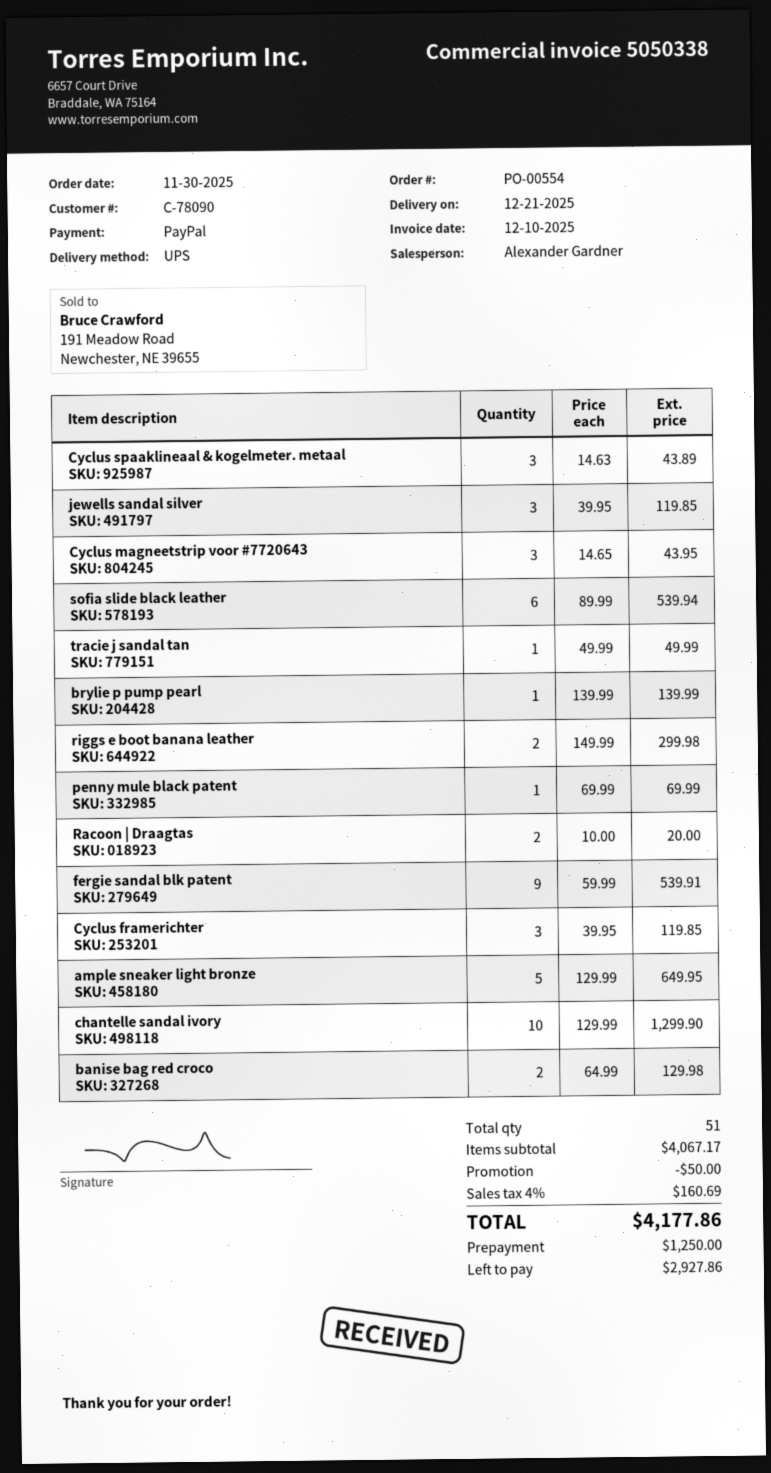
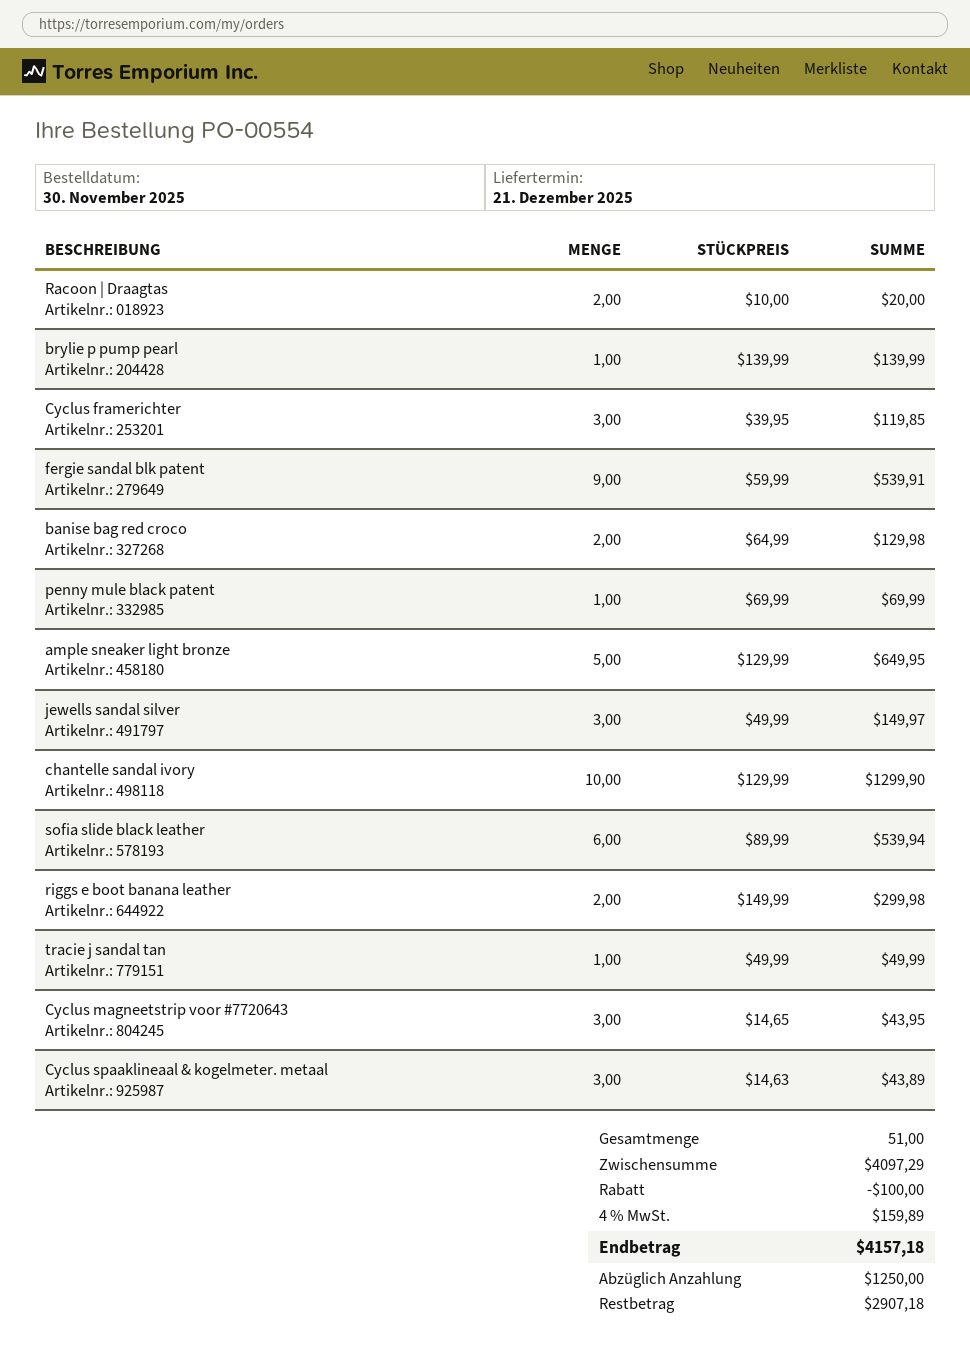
jewells sandal silver: 3 x 39.95 = 119.85 -> 3 x 49.99 = 149.97
subtotal: 4067.17 -> 4097.29
discount: 50.00 -> 100.00
tax: 4% = 160.69 -> 4% = 159.89
total: 4177.86 -> 4157.18
balance: 2927.86 -> 2907.18

